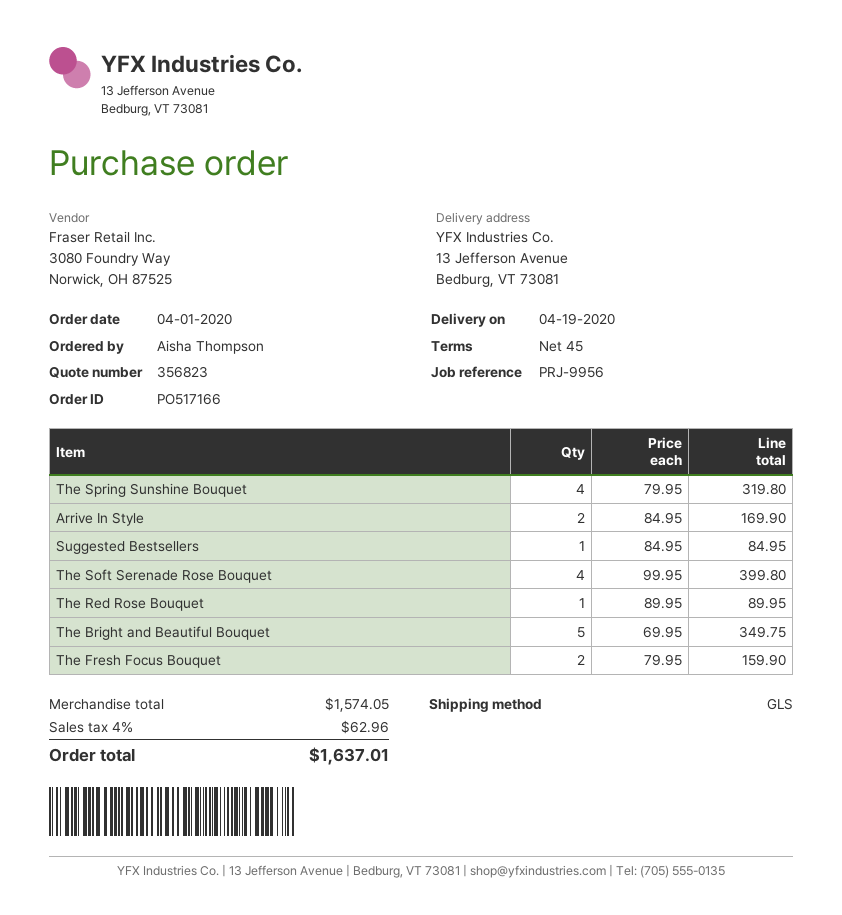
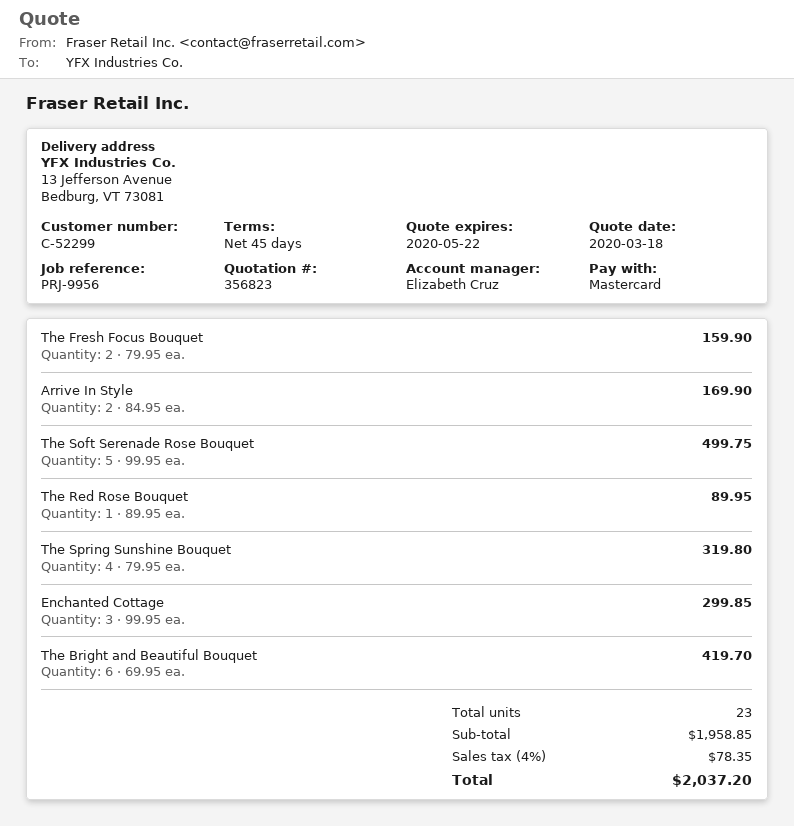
Suggested Bestsellers: 1 x 84.95 = 84.95 -> none
The Soft Serenade Rose Bouquet: 4 x 99.95 = 399.80 -> 5 x 99.95 = 499.75
The Bright and Beautiful Bouquet: 5 x 69.95 = 349.75 -> 6 x 69.95 = 419.70
Enchanted Cottage: none -> 3 x 99.95 = 299.85
subtotal: 1574.05 -> 1958.85
tax: 4% = 62.96 -> 4% = 78.35
total: 1637.01 -> 2037.20

